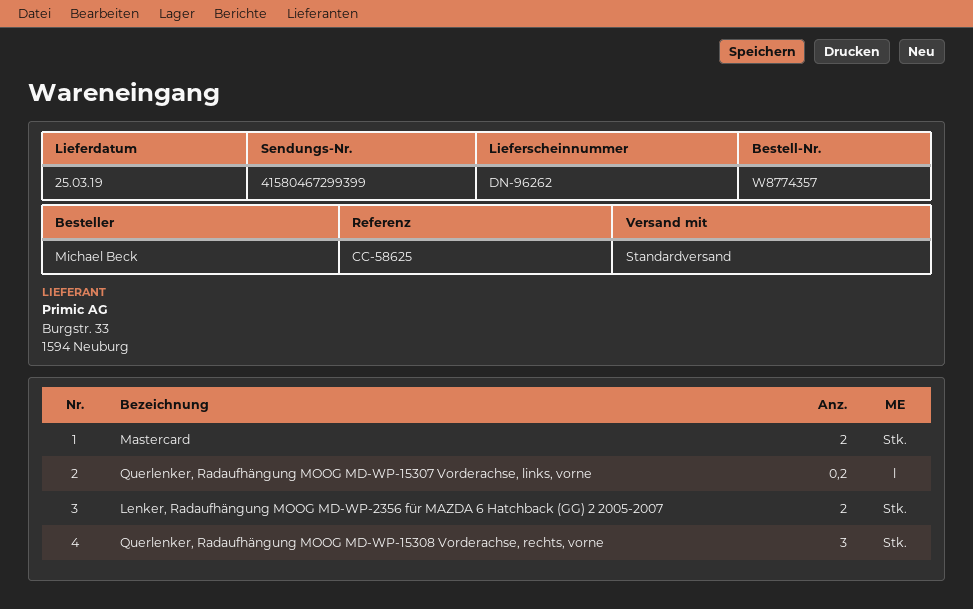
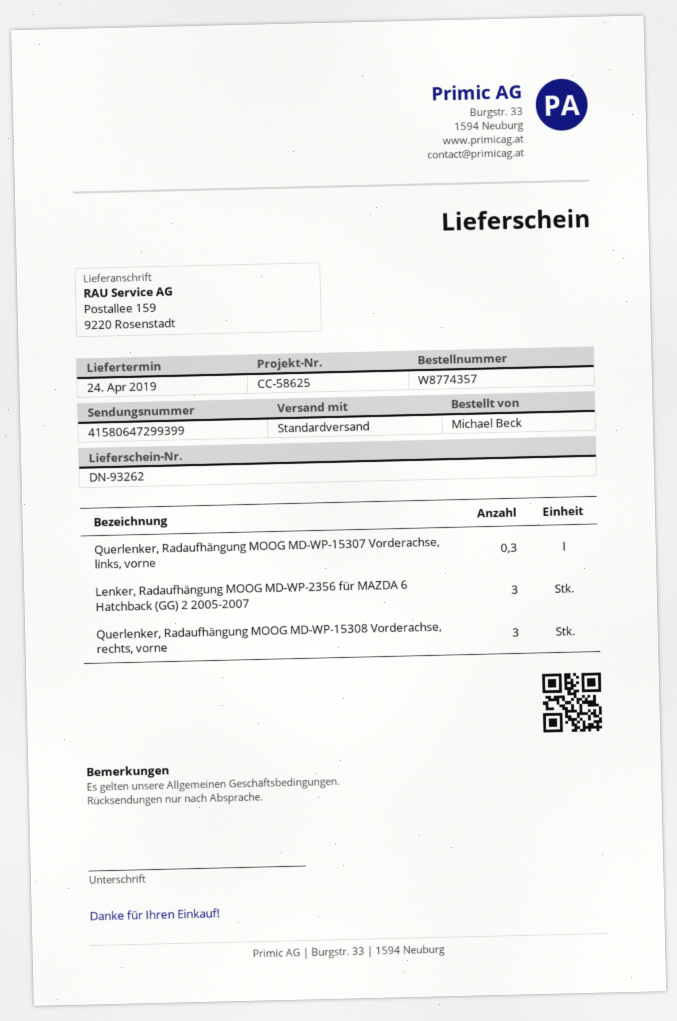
delivery note number: DN-96262 -> DN-93262
delivery date: 2019-03-25 -> 2019-04-24
tracking number: 41580467299399 -> 41580647299399
Mastercard: 2 -> none
Querlenker, Radaufhängung MOOG MD-WP-15307 Vorderachse, links, vorne: 0.2 -> 0.3
Lenker, Radaufhängung MOOG MD-WP-2356 für MAZDA 6 Hatchback (GG) 2 2005-2007: 2 -> 3

